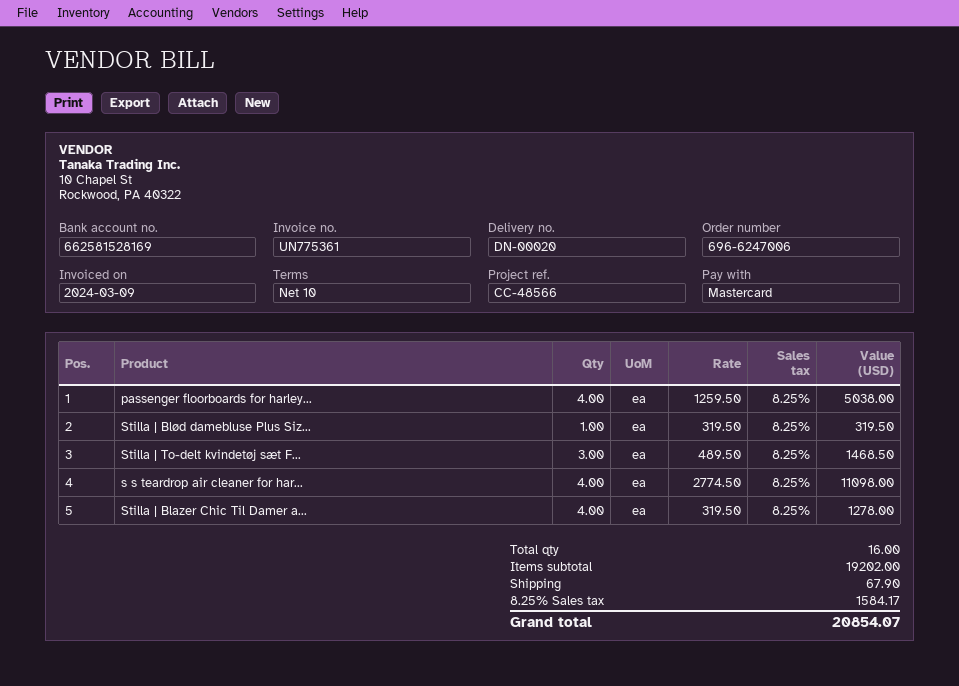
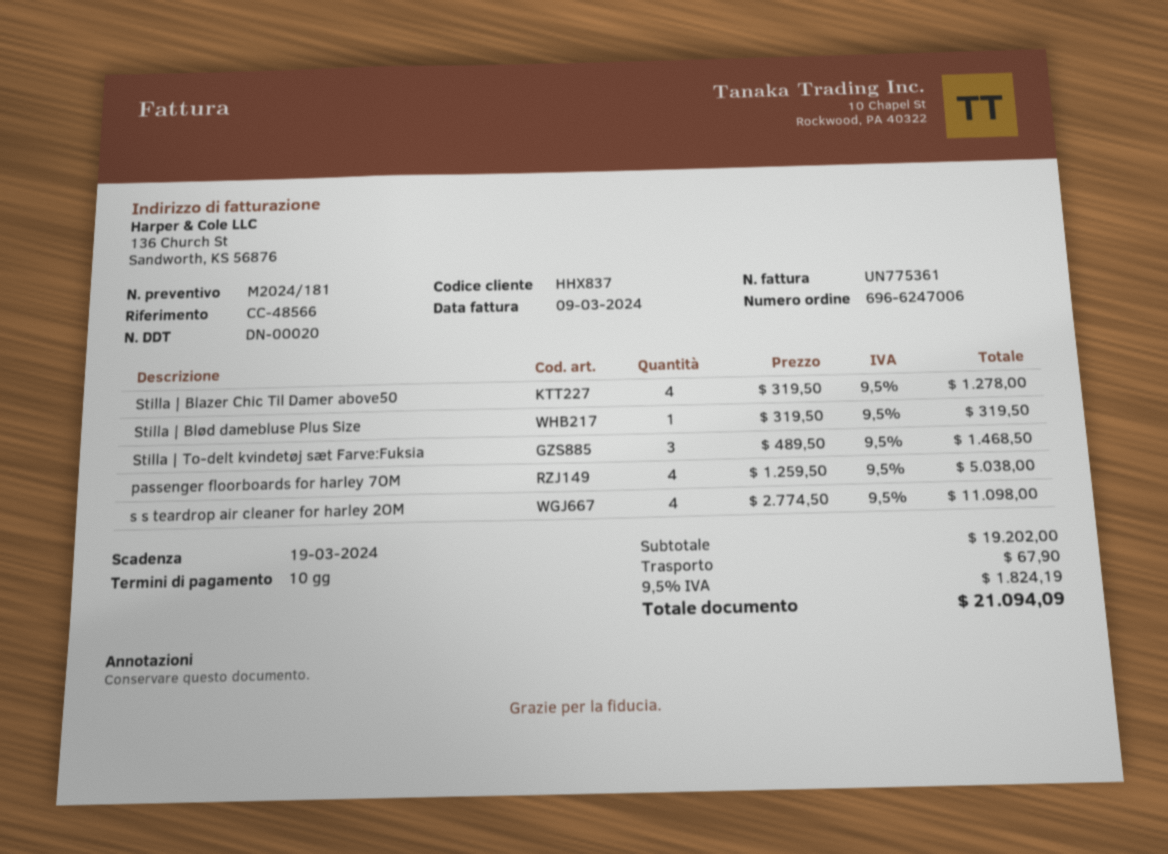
tax: 8.25% = 1584.17 -> 9.5% = 1824.19
total: 20854.07 -> 21094.09

